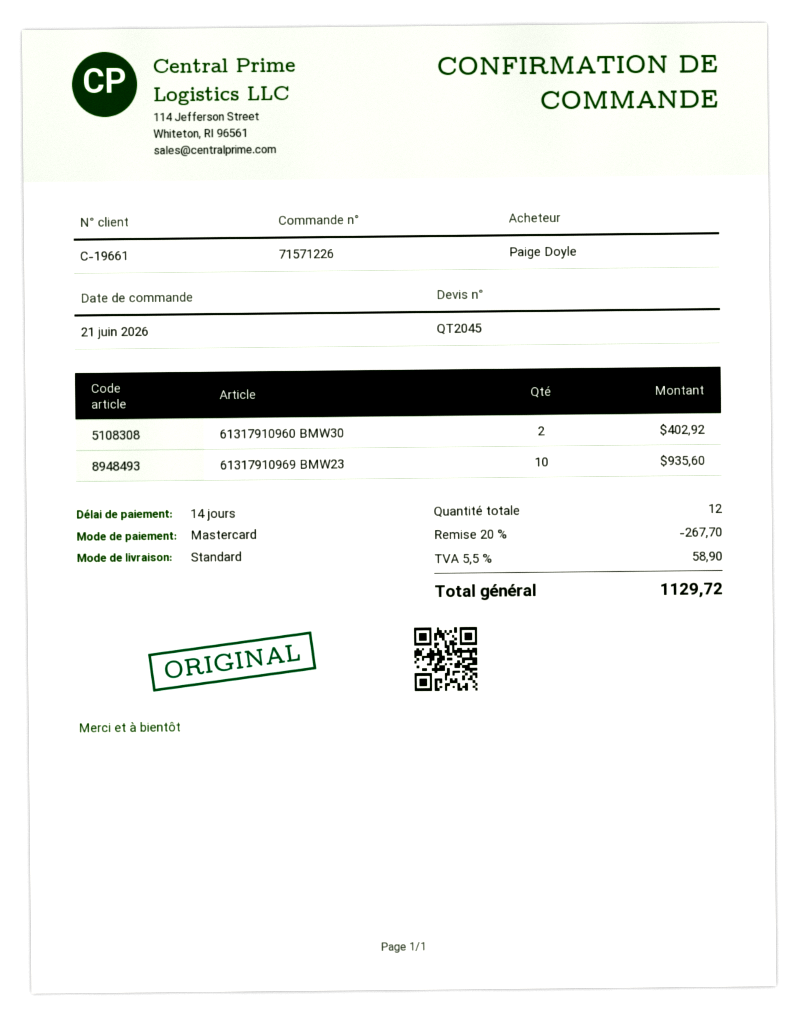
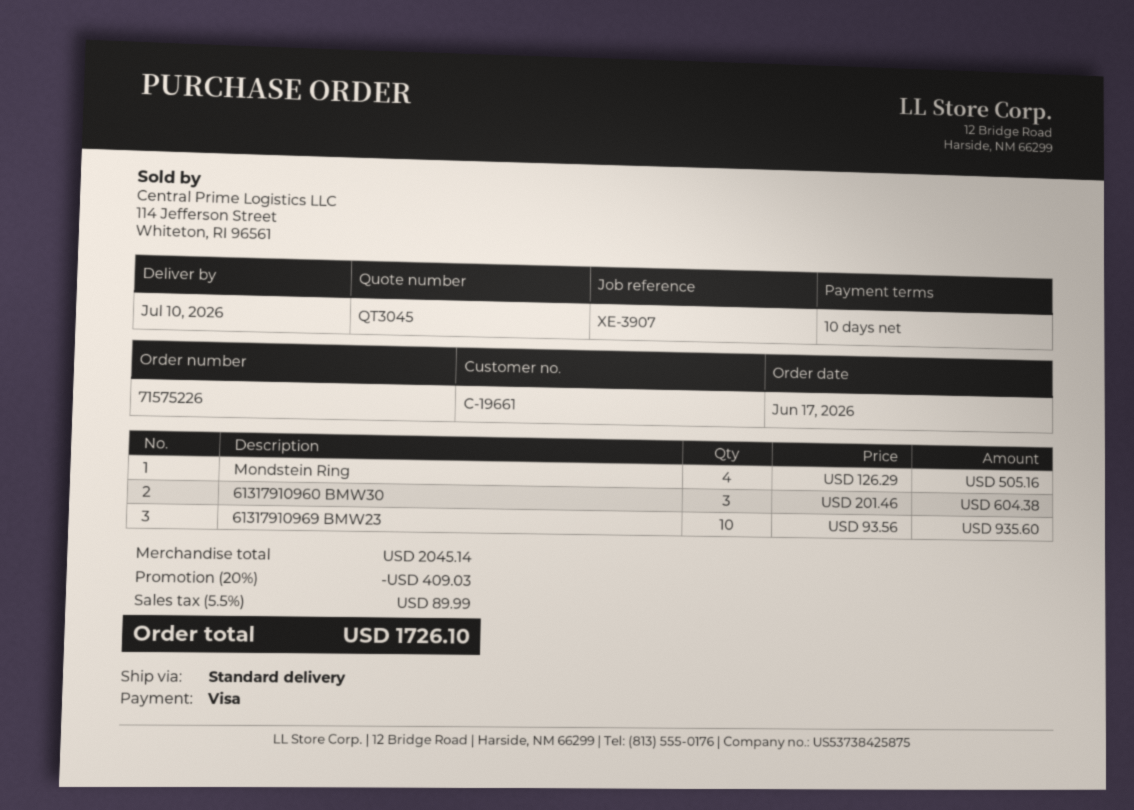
quote number: QT2045 -> QT3045
order number: 71571226 -> 71575226
order date: 2026-06-21 -> 2026-06-17
payment terms: 14 days -> 10 days
payment method: Mastercard -> Visa
61317910960 BMW30: 2 for 402.92 -> 3 for 604.38
Mondstein Ring: none -> 4 for 505.16
discount: 20% = 267.70 -> 20% = 409.03
tax: 5.5% = 58.90 -> 5.5% = 89.99
total: 1129.72 -> 1726.10

